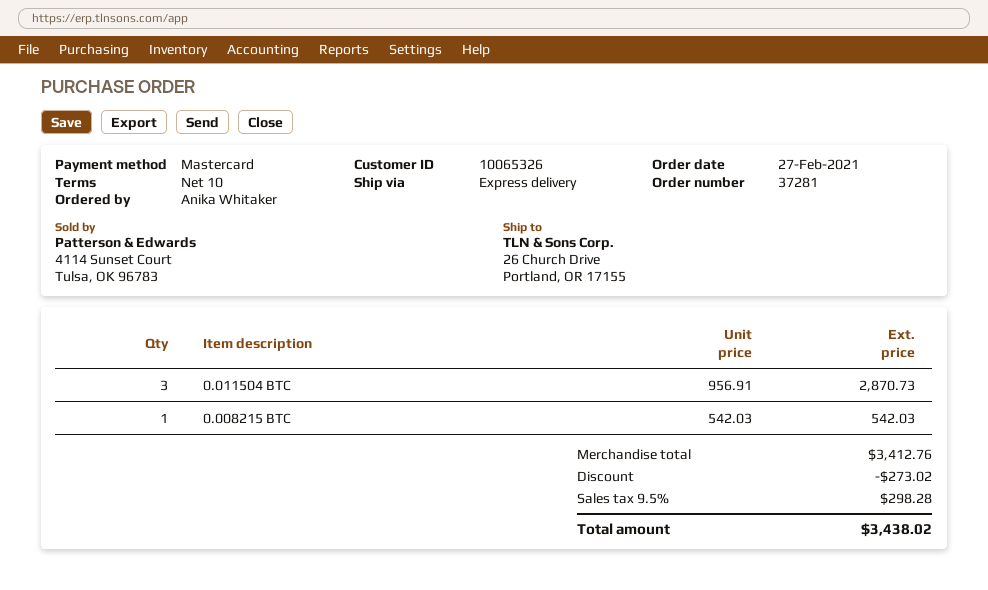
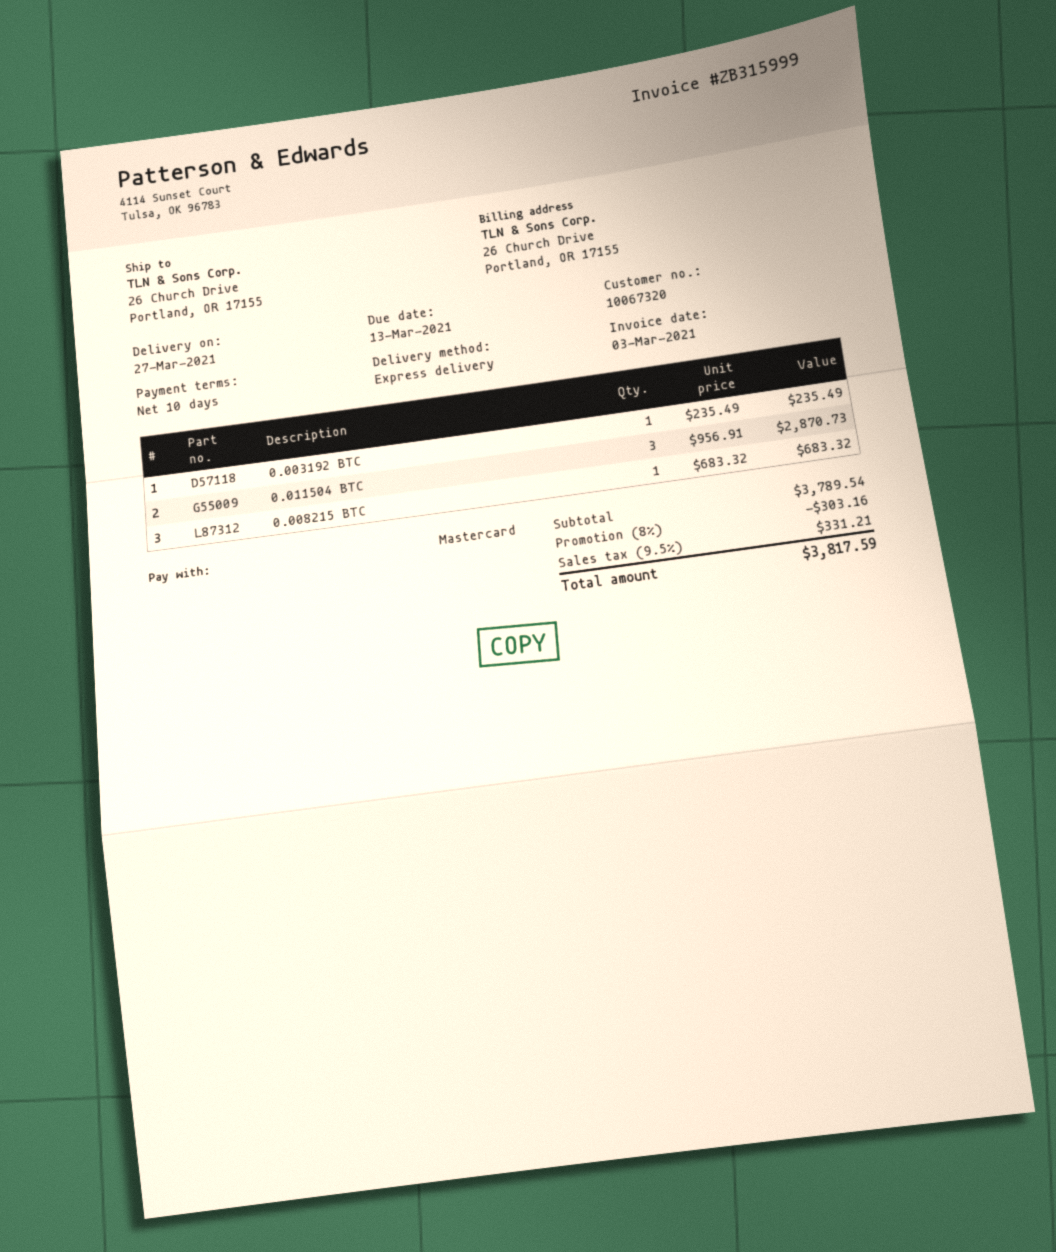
customer number: 10065326 -> 10067320
0.008215 BTC: 1 x 542.03 = 542.03 -> 1 x 683.32 = 683.32
0.003192 BTC: none -> 1 x 235.49 = 235.49
subtotal: 3412.76 -> 3789.54
discount: 273.02 -> 303.16
tax: 9.5% = 298.28 -> 9.5% = 331.21
total: 3438.02 -> 3817.59

